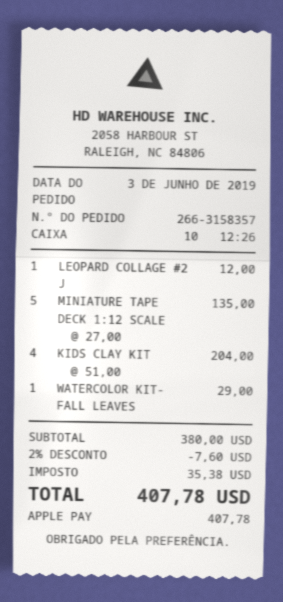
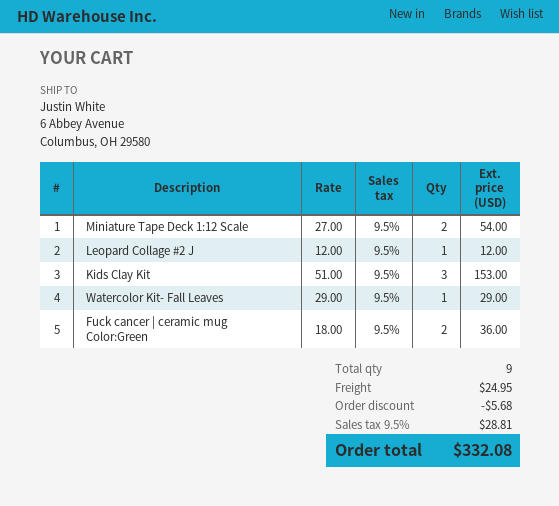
MINIATURE TAPE DECK 1:12 SCALE: 5 x 27.00 = 135.00 -> 2 x 27.00 = 54.00
KIDS CLAY KIT: 4 x 51.00 = 204.00 -> 3 x 51.00 = 153.00
Fuck cancer | ceramic mug Color:Green: none -> 2 x 18.00 = 36.00
discount: 7.60 -> 5.68
shipping: none -> 24.95
tax: 35.38 -> 28.81
total: 407.78 -> 332.08

